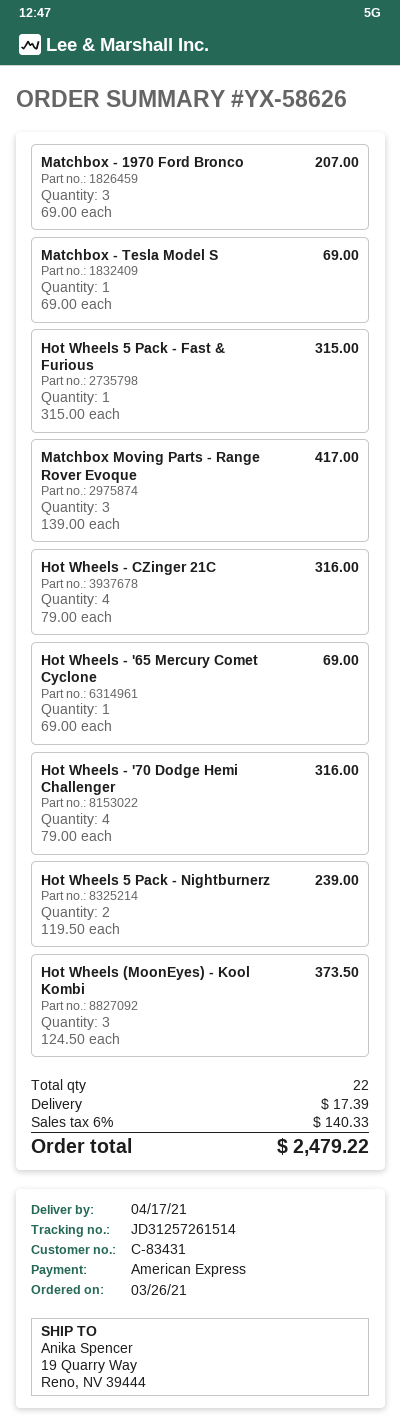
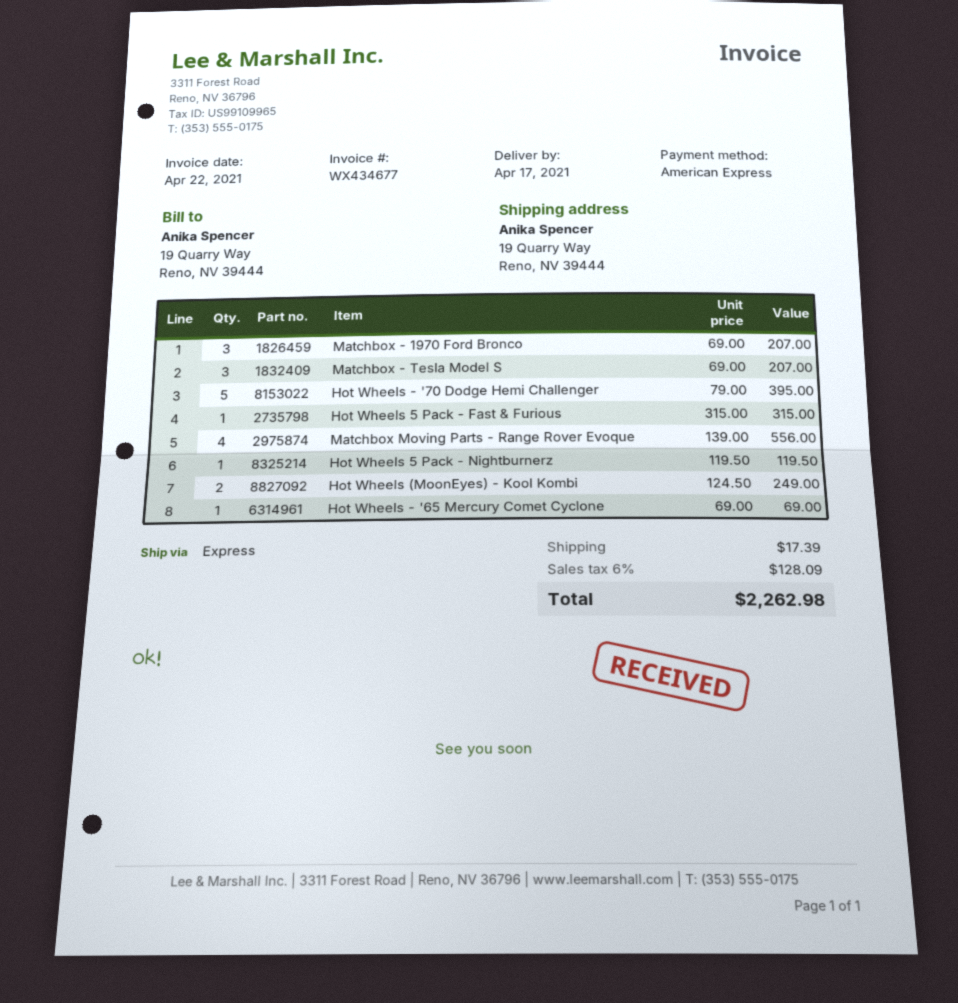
Matchbox - Tesla Model S: 1 x 69.00 = 69.00 -> 3 x 69.00 = 207.00
Matchbox Moving Parts - Range Rover Evoque: 3 x 139.00 = 417.00 -> 4 x 139.00 = 556.00
Hot Wheels - CZinger 21C: 4 x 79.00 = 316.00 -> none
Hot Wheels - '70 Dodge Hemi Challenger: 4 x 79.00 = 316.00 -> 5 x 79.00 = 395.00
Hot Wheels 5 Pack - Nightburnerz: 2 x 119.50 = 239.00 -> 1 x 119.50 = 119.50
Hot Wheels (MoonEyes) - Kool Kombi: 3 x 124.50 = 373.50 -> 2 x 124.50 = 249.00
tax: 6% = 140.33 -> 6% = 128.09
total: 2479.22 -> 2262.98

